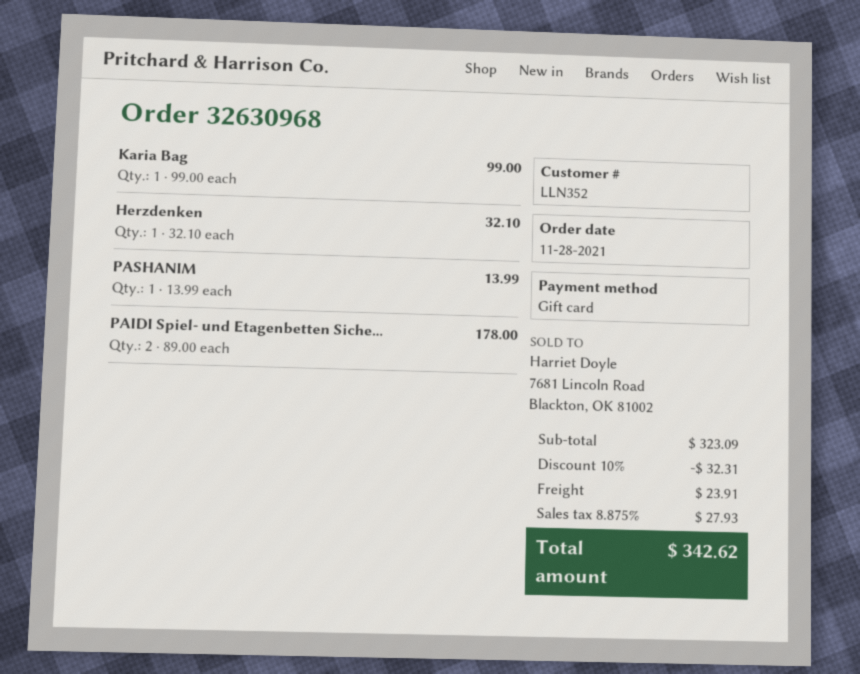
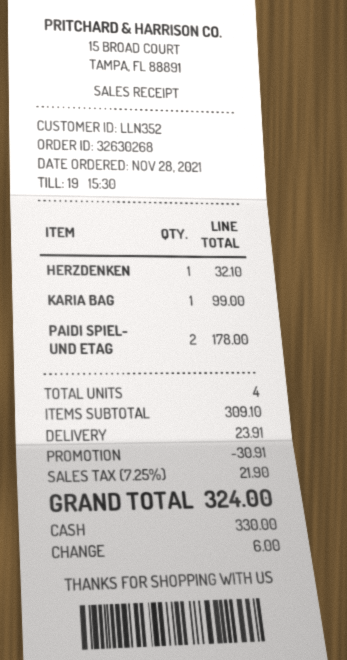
order number: 32630968 -> 32630268
payment method: gift card -> cash
PASHANIM: 1 for 13.99 -> none
subtotal: 323.09 -> 309.10
discount: 32.31 -> 30.91
tax: 8.875% = 27.93 -> 7.25% = 21.90
total: 342.62 -> 324.00

